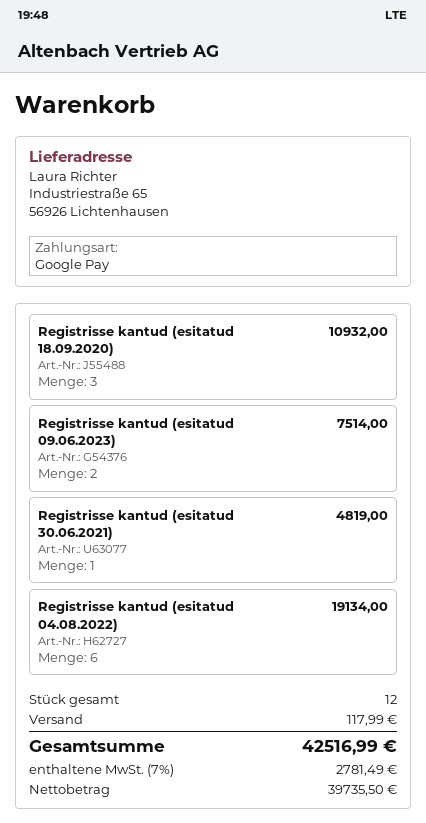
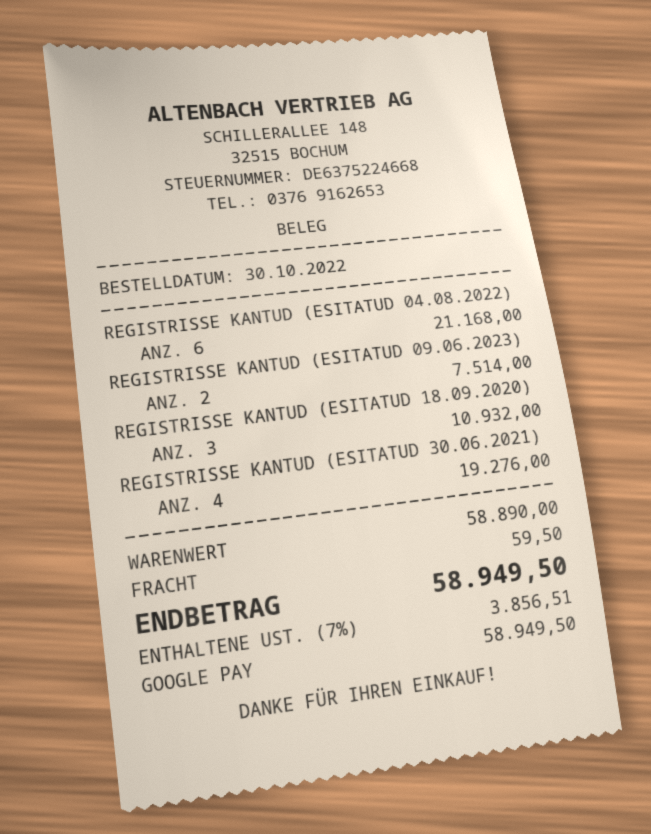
Registrisse kantud (esitatud 30.06.2021): 1 for 4819.00 -> 4 for 19276.00
Registrisse kantud (esitatud 04.08.2022): 6 for 19134.00 -> 6 for 21168.00
shipping: 117.99 -> 59.50
tax: 7% = 2781.49 -> 7% = 3856.51
total: 42516.99 -> 58949.50

